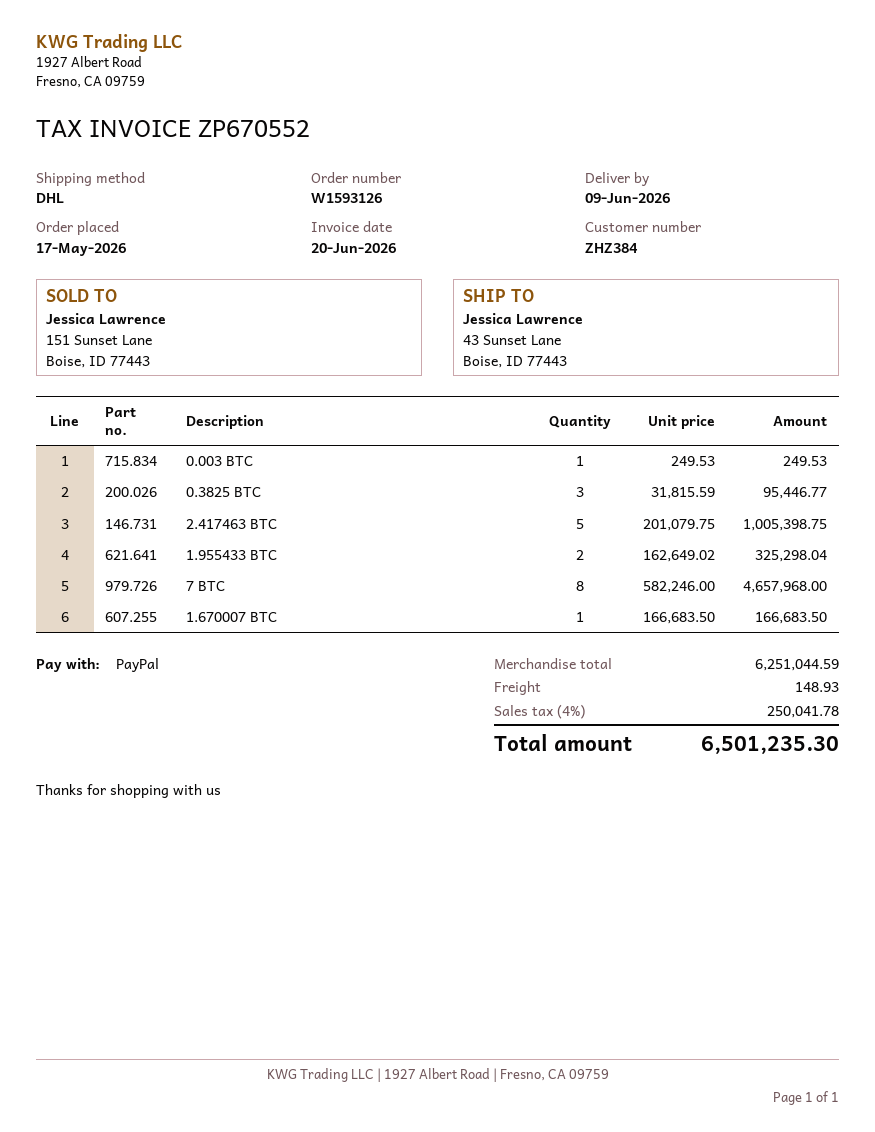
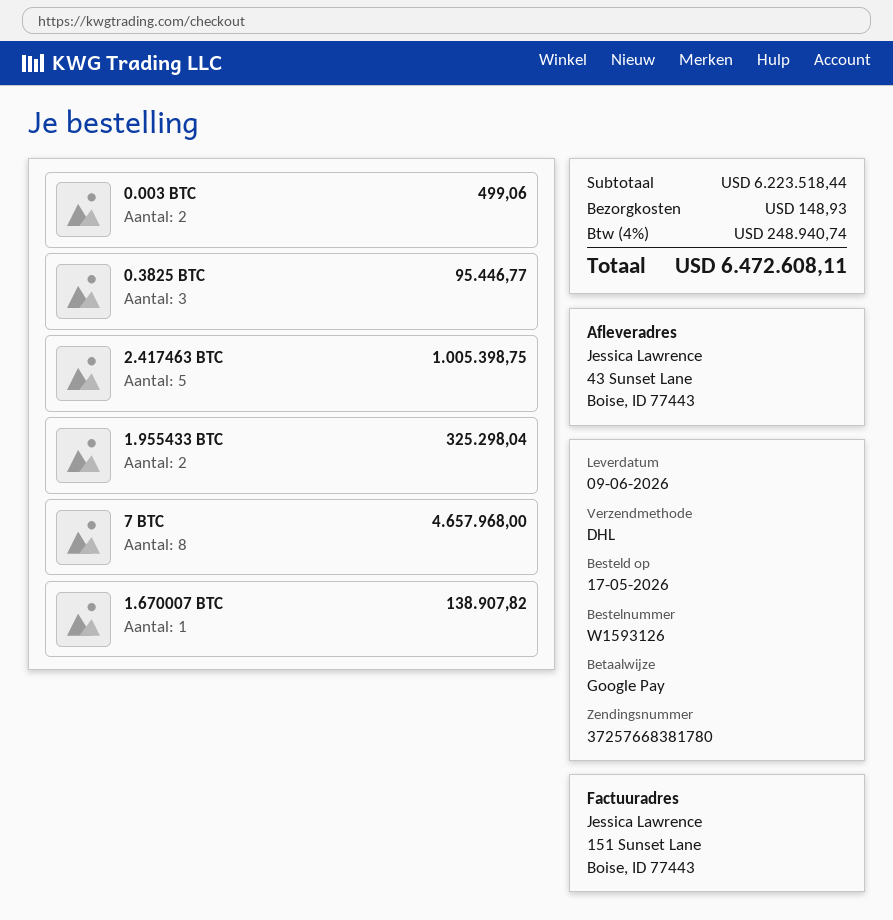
payment method: PayPal -> Google Pay
0.003 BTC: 1 for 249.53 -> 2 for 499.06
1.670007 BTC: 1 for 166683.50 -> 1 for 138907.82
subtotal: 6251044.59 -> 6223518.44
tax: 4% = 250041.78 -> 4% = 248940.74
total: 6501235.30 -> 6472608.11

